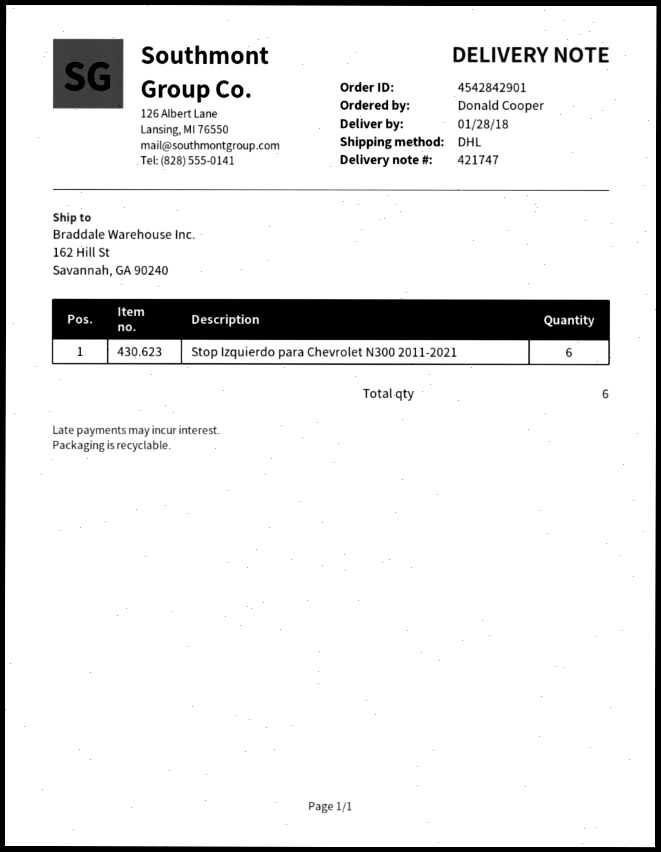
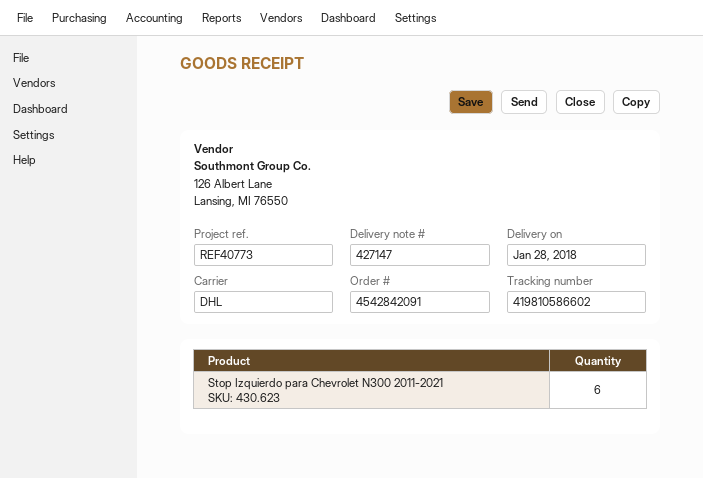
order number: 4542842901 -> 4542842091
delivery note number: 421747 -> 427147

